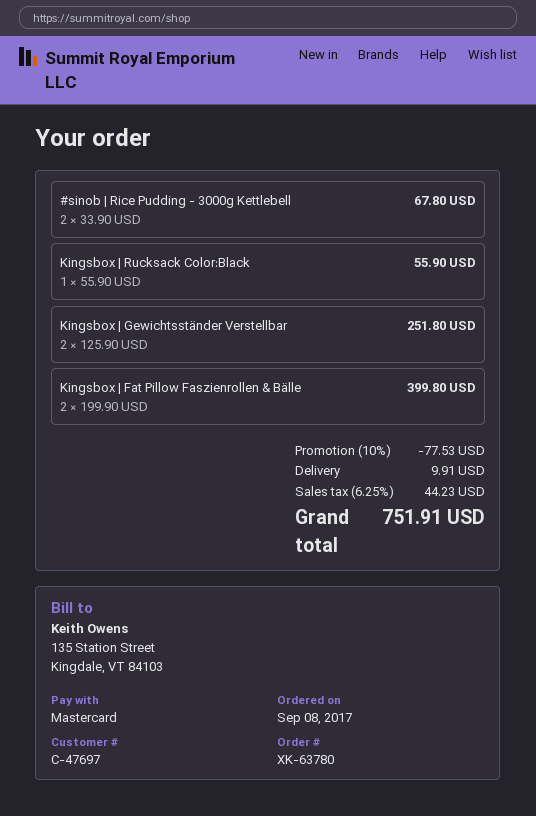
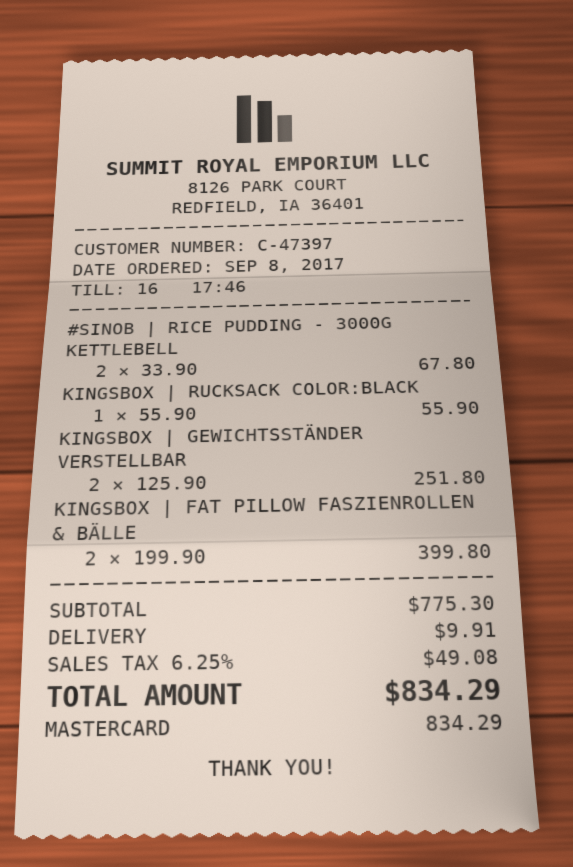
customer number: C-47697 -> C-47397
discount: 10% = 77.53 -> none
tax: 6.25% = 44.23 -> 6.25% = 49.08
total: 751.91 -> 834.29

